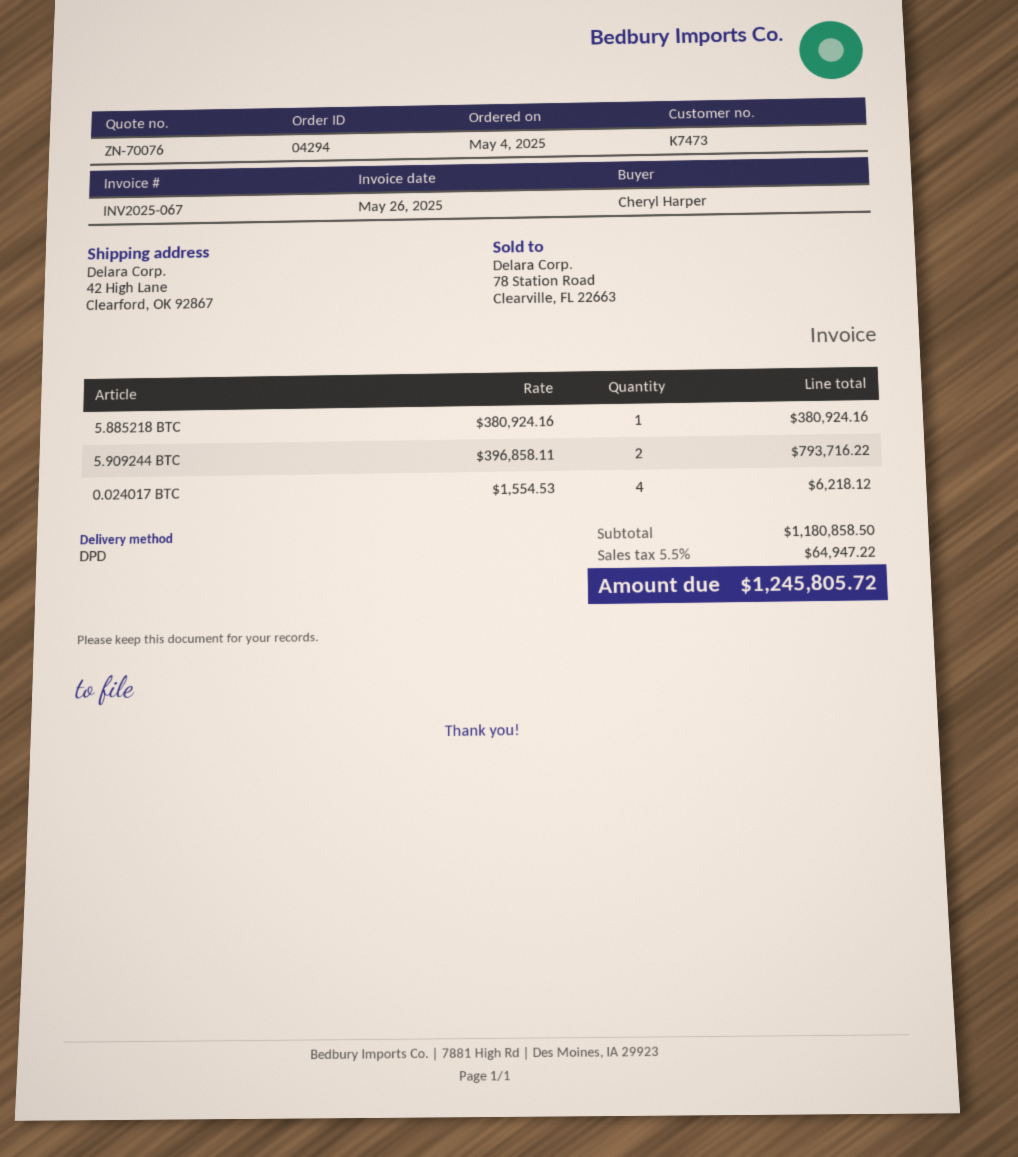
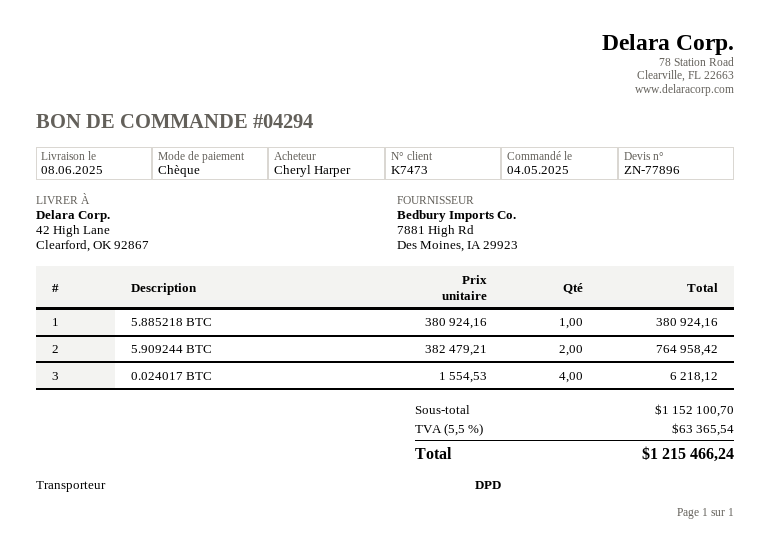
quote number: ZN-70076 -> ZN-77896
5.909244 BTC: 2 x 396858.11 = 793716.22 -> 2 x 382479.21 = 764958.42
subtotal: 1180858.50 -> 1152100.70
tax: 5.5% = 64947.22 -> 5.5% = 63365.54
total: 1245805.72 -> 1215466.24

